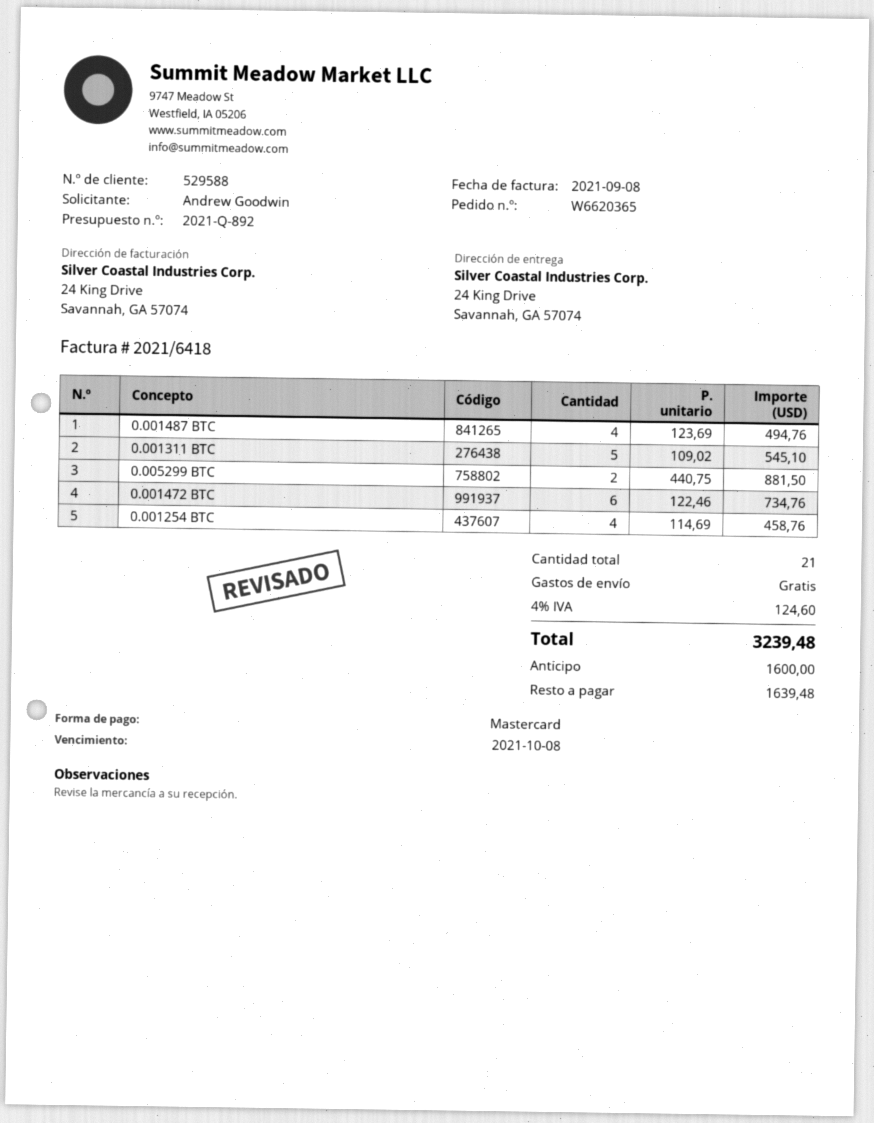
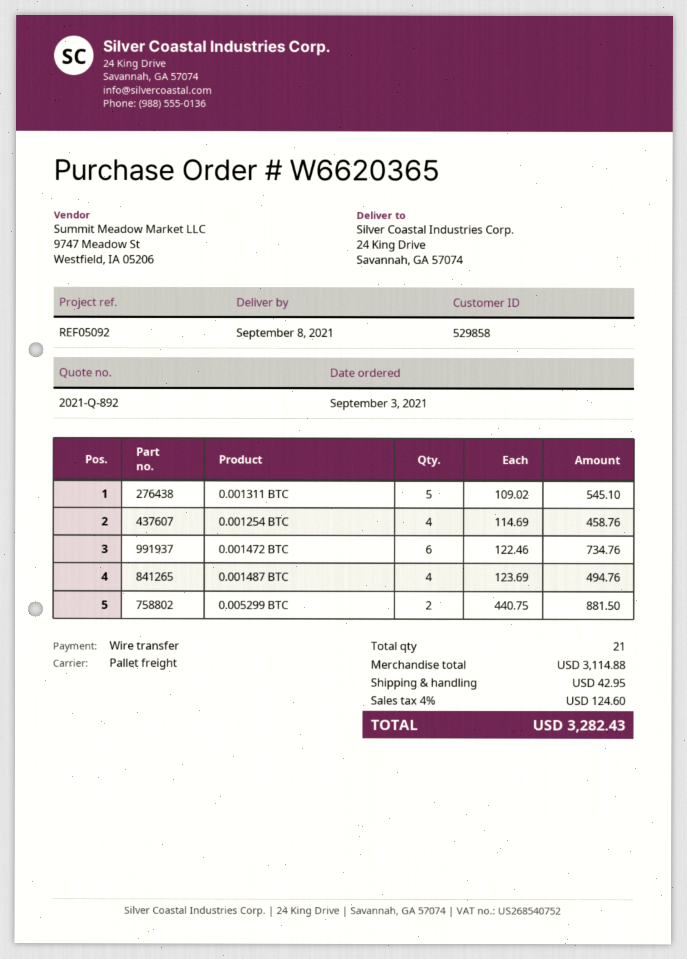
customer number: 529588 -> 529858
payment method: Mastercard -> bank transfer
shipping: 0.00 -> 42.95
total: 3239.48 -> 3282.43

